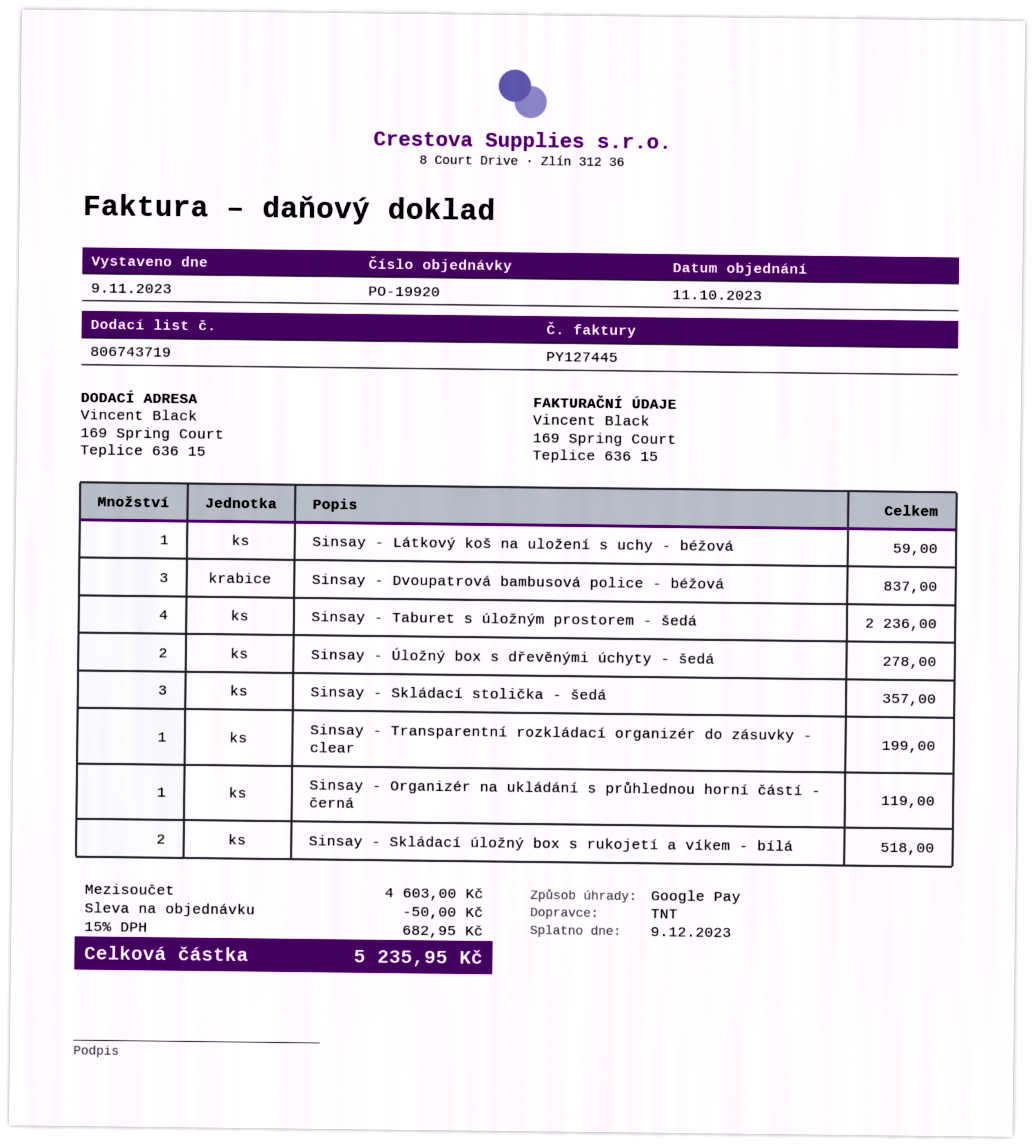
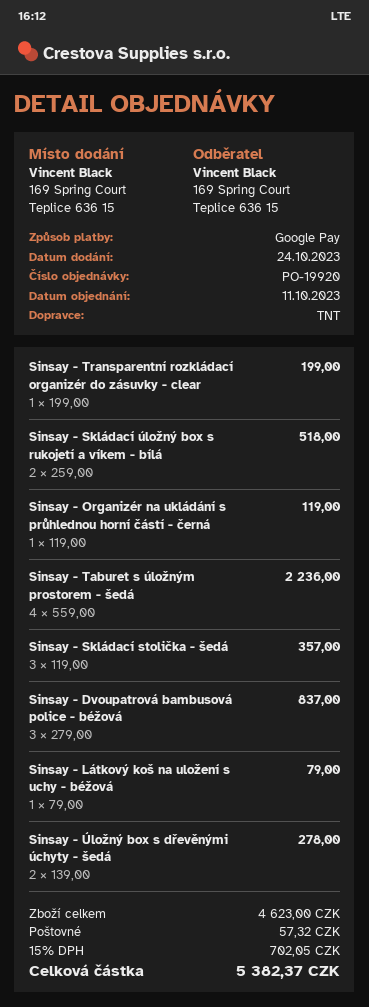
Sinsay - Látkový koš na uložení s uchy - béžová: 1 for 59.00 -> 1 for 79.00
subtotal: 4603.00 -> 4623.00
discount: 50.00 -> none
shipping: none -> 57.32
tax: 15% = 682.95 -> 15% = 702.05
total: 5235.95 -> 5382.37

